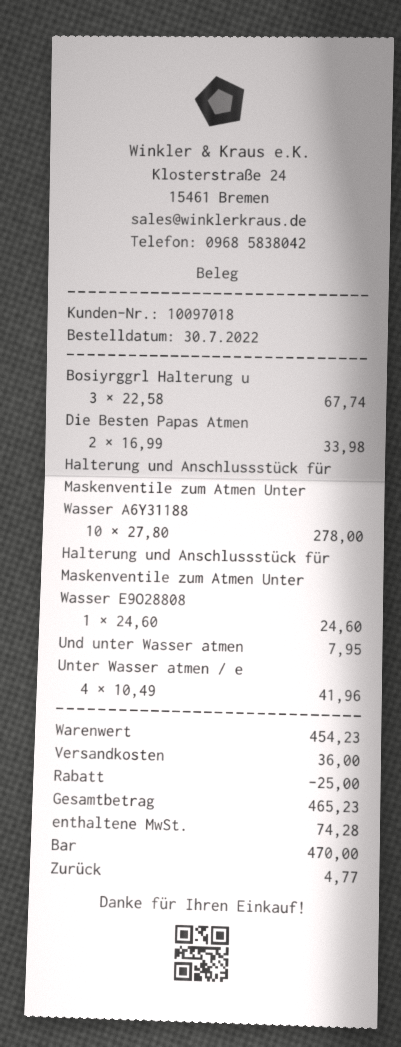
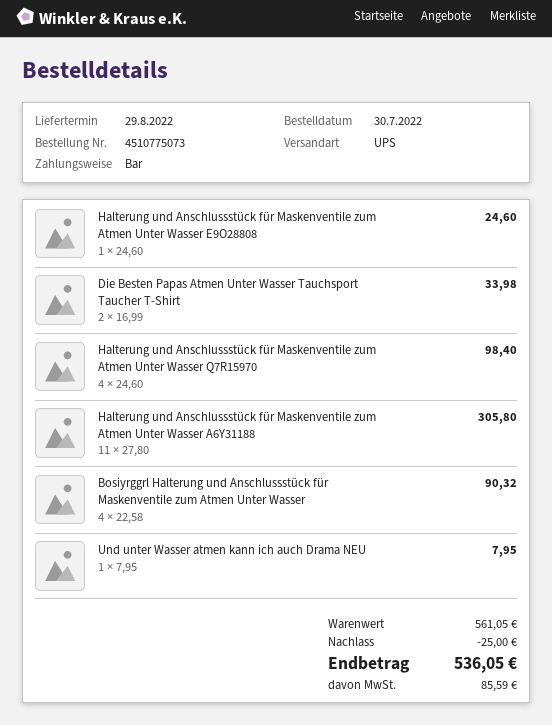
Bosiyrggrl Halterung u: 3 x 22.58 = 67.74 -> 4 x 22.58 = 90.32
Halterung und Anschlussstück für Maskenventile zum Atmen Unter Wasser A6Y31188: 10 x 27.80 = 278.00 -> 11 x 27.80 = 305.80
Unter Wasser atmen / e: 4 x 10.49 = 41.96 -> none
Halterung und Anschlussstück für Maskenventile zum Atmen Unter Wasser Q7R15970: none -> 4 x 24.60 = 98.40
subtotal: 454.23 -> 561.05
shipping: 36.00 -> none
tax: 74.28 -> 85.59
total: 465.23 -> 536.05

